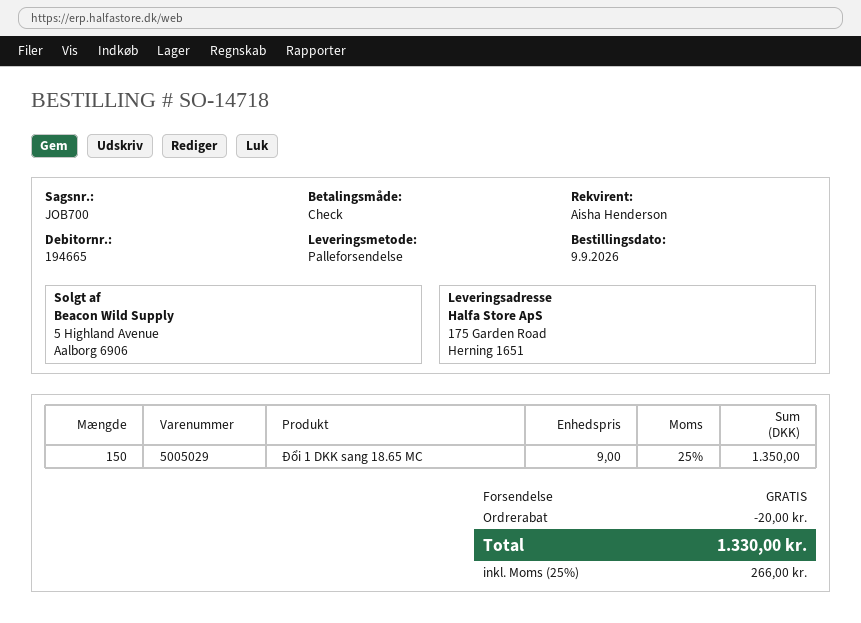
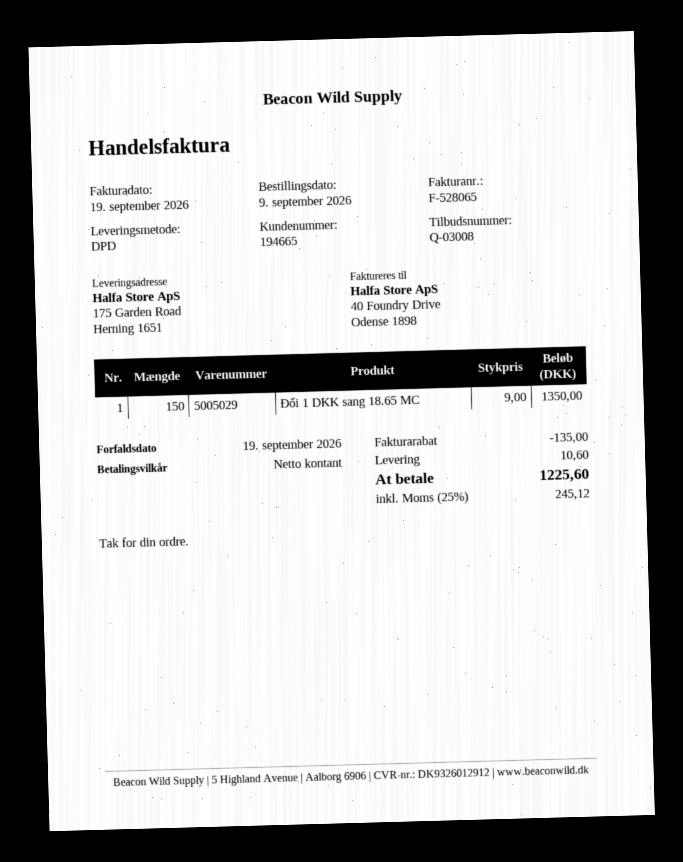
shipping method: pallet freight -> DPD
discount: 20.00 -> 135.00
shipping: 0.00 -> 10.60
tax: 25% = 266.00 -> 25% = 245.12
total: 1330.00 -> 1225.60

